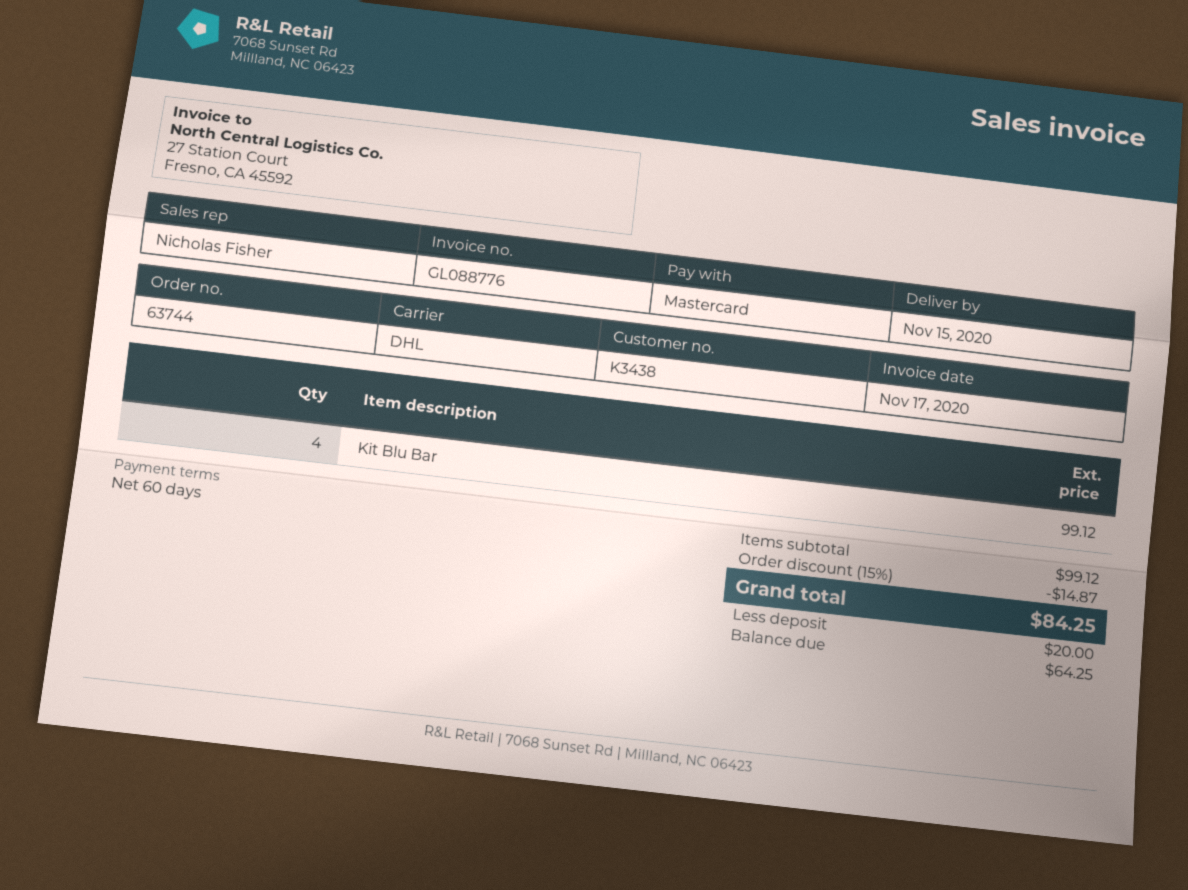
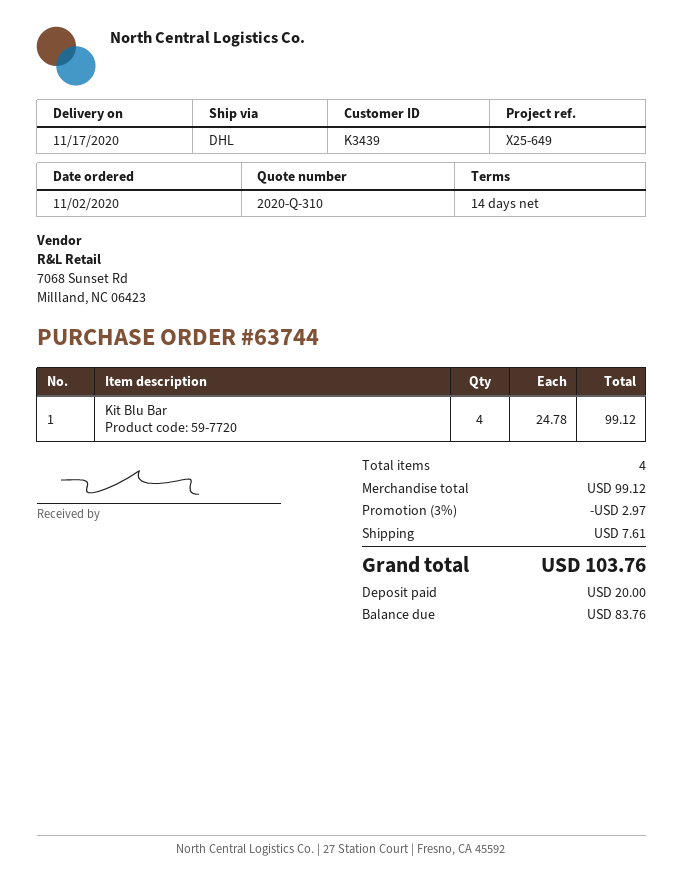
delivery date: 2020-11-15 -> 2020-11-17
payment terms: 60 days -> 14 days
customer number: K3438 -> K3439
discount: 15% = 14.87 -> 3% = 2.97
shipping: none -> 7.61
total: 84.25 -> 103.76
balance: 64.25 -> 83.76

